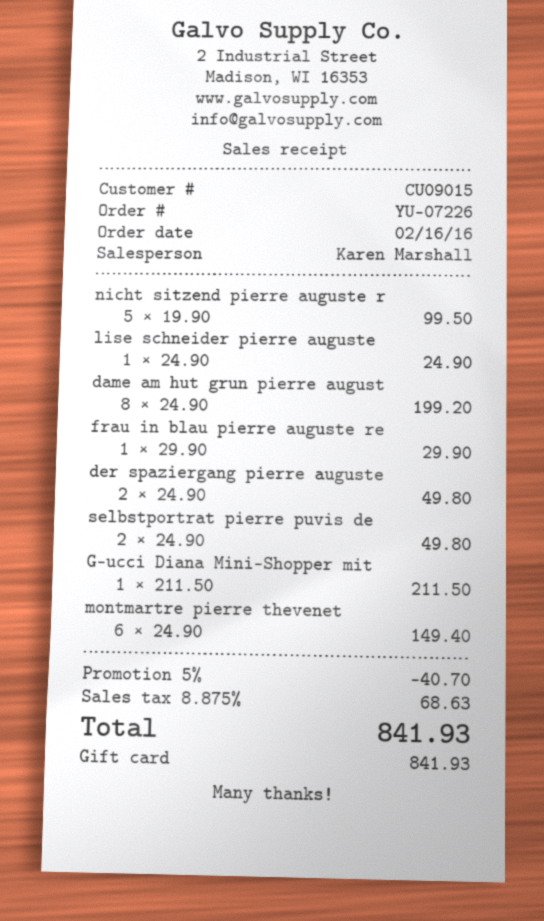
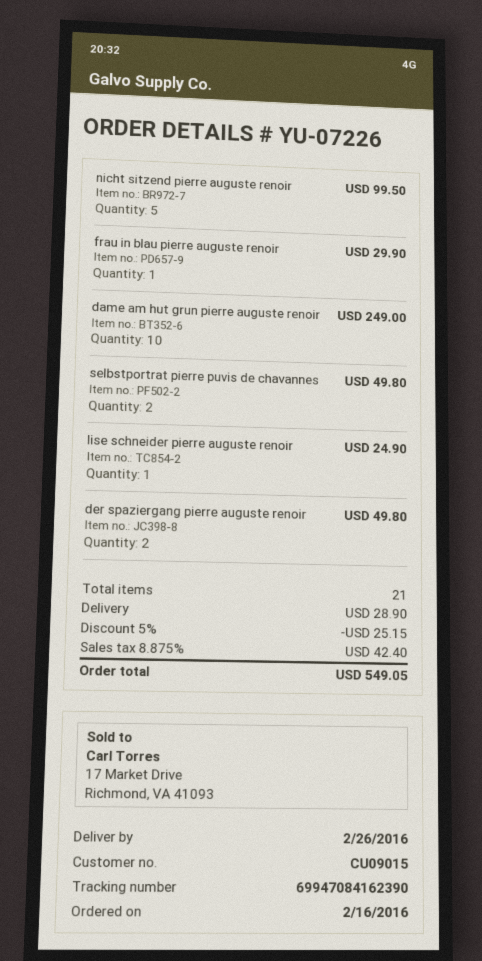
dame am hut grun pierre august: 8 for 199.20 -> 10 for 249.00
G-ucci Diana Mini-Shopper mit: 1 for 211.50 -> none
montmartre pierre thevenet: 6 for 149.40 -> none
discount: 5% = 40.70 -> 5% = 25.15
shipping: none -> 28.90
tax: 8.875% = 68.63 -> 8.875% = 42.40
total: 841.93 -> 549.05

